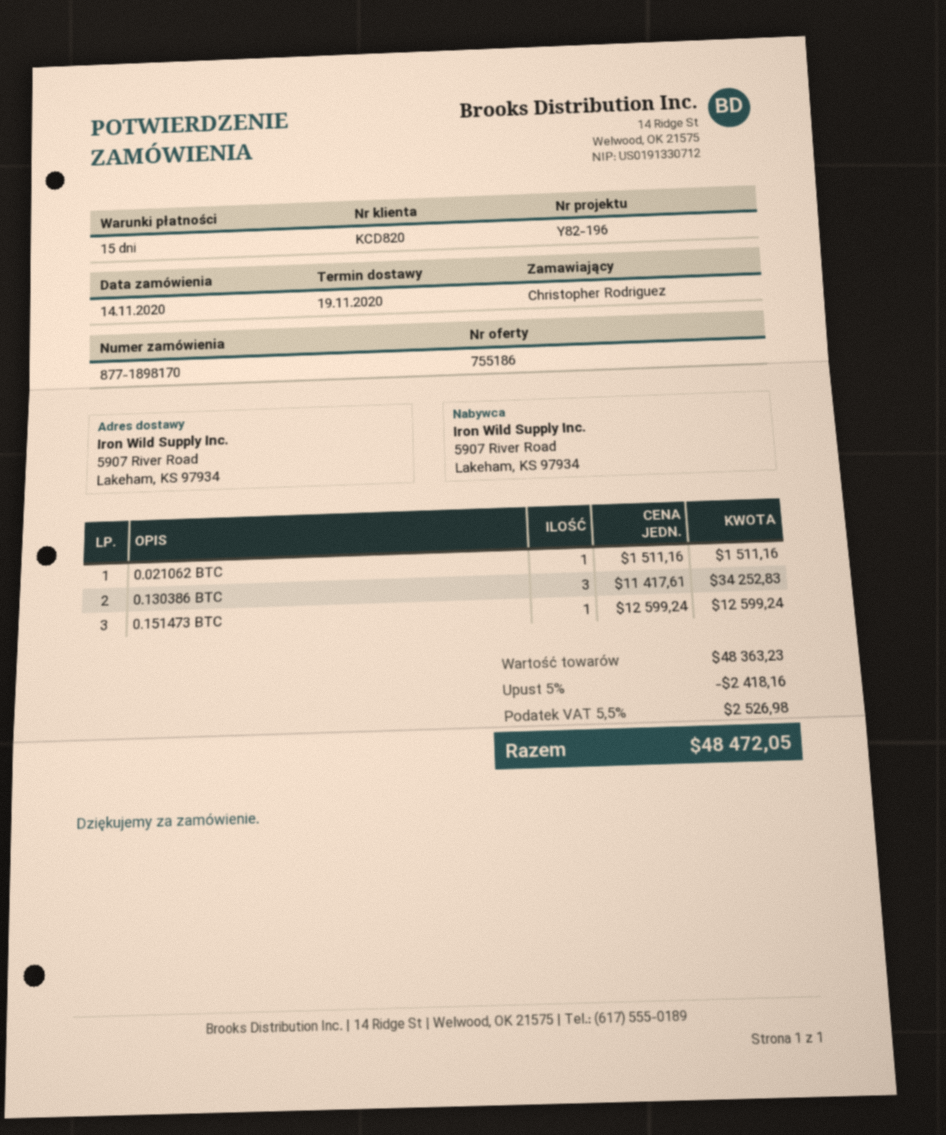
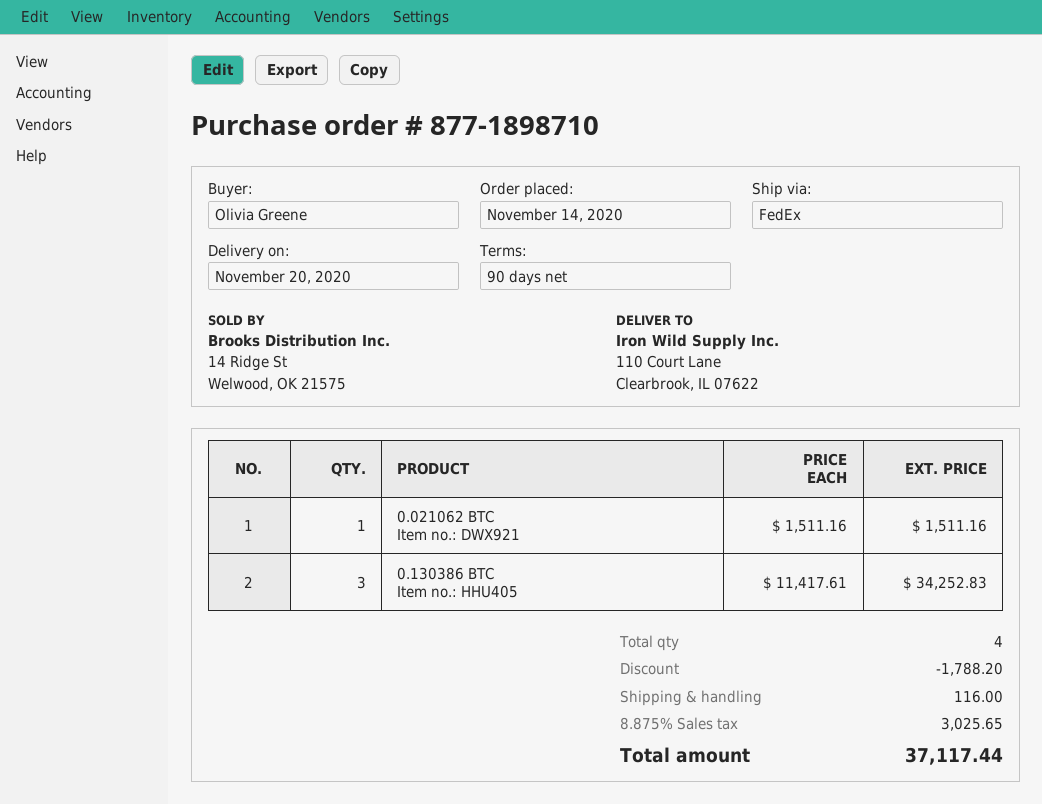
order number: 877-1898170 -> 877-1898710
delivery date: 2020-11-19 -> 2020-11-20
payment terms: 15 days -> 90 days
ordered by: Christopher Rodriguez -> Olivia Greene
ship to: 5907 River Road, Lakeham, KS 97934 -> 110 Court Lane, Clearbrook, IL 07622
0.151473 BTC: 1 x 12599.24 = 12599.24 -> none
discount: 2418.16 -> 1788.20
shipping: none -> 116.00
tax: 5.5% = 2526.98 -> 8.875% = 3025.65
total: 48472.05 -> 37117.44

